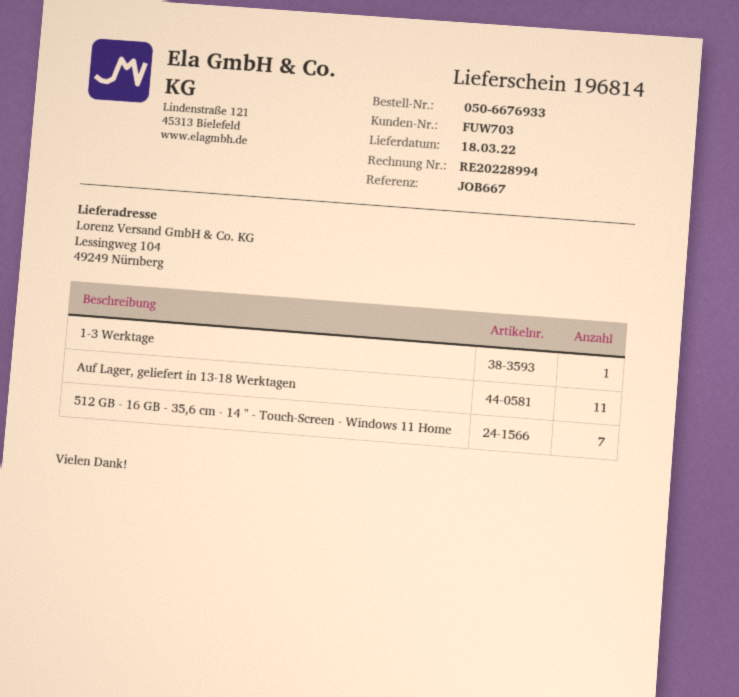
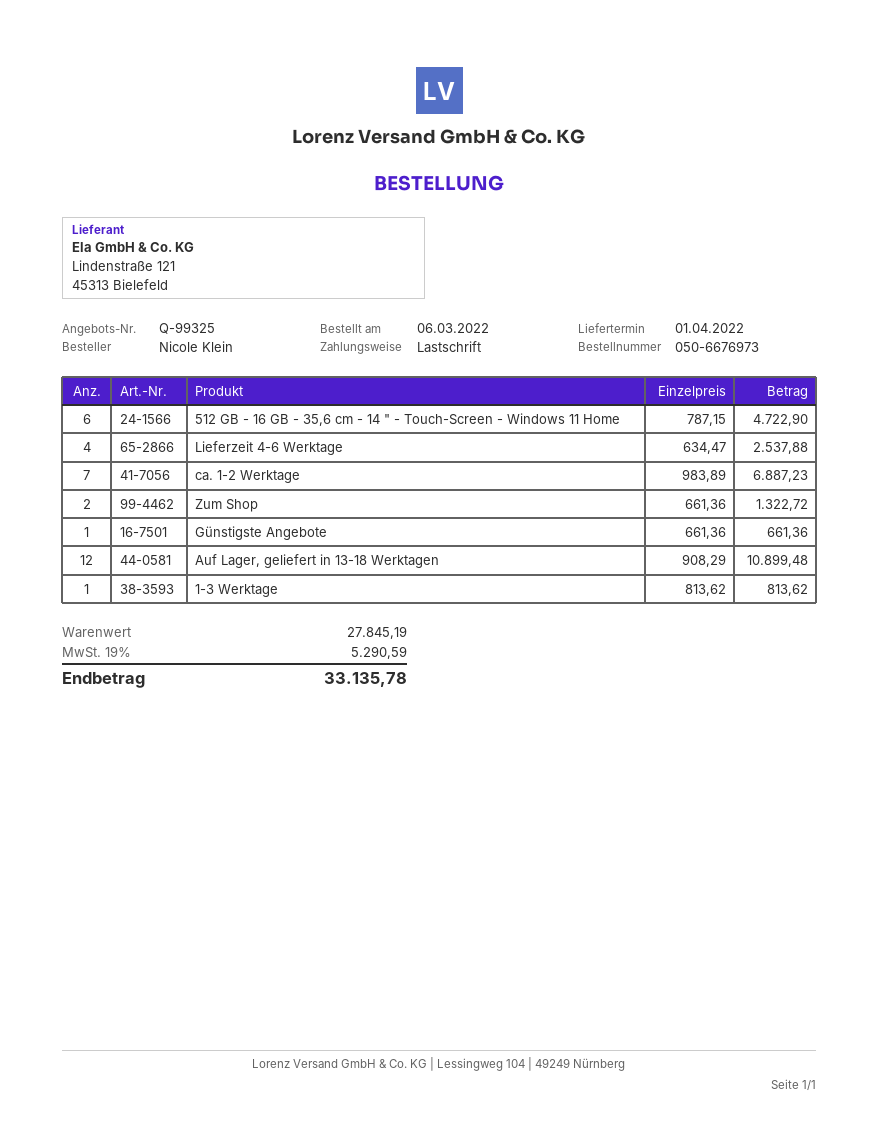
order number: 050-6676933 -> 050-6676973
delivery date: 2022-03-18 -> 2022-04-01
Auf Lager, geliefert in 13-18 Werktagen: 11 -> 12
512 GB - 16 GB - 35,6 cm - 14 " - Touch-Screen - Windows 11 Home: 7 -> 6
Lieferzeit 4-6 Werktage: none -> 4
ca. 1-2 Werktage: none -> 7
Zum Shop: none -> 2
Günstigste Angebote: none -> 1

